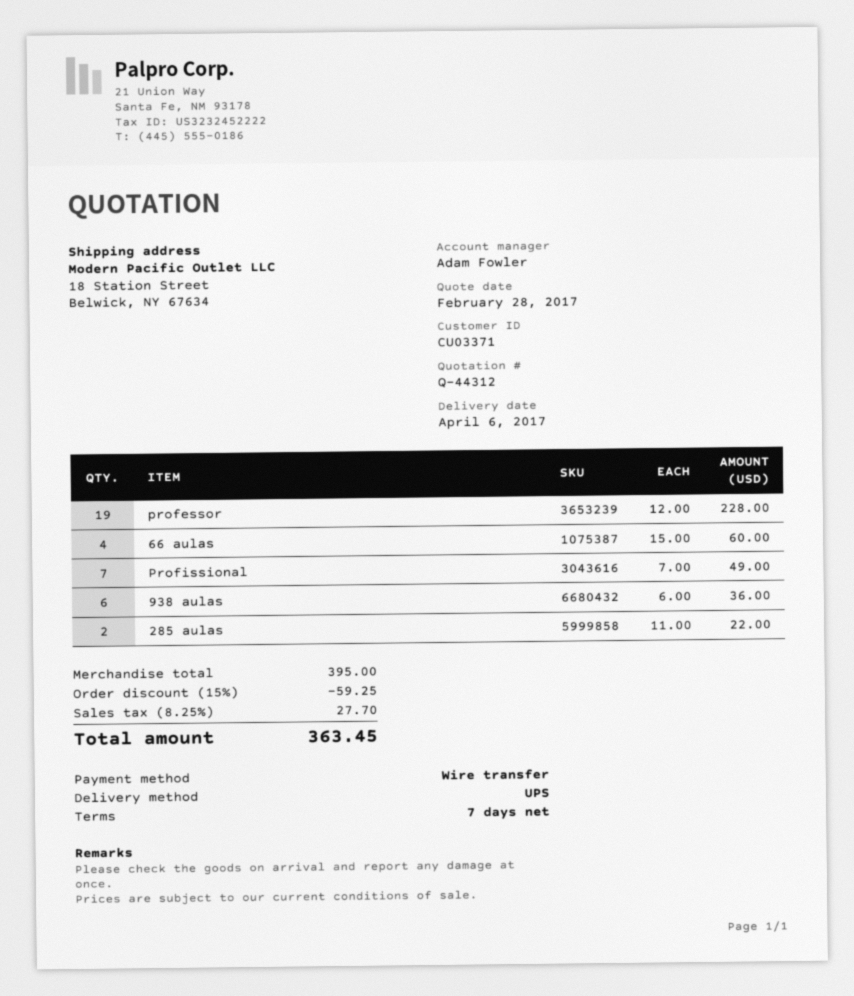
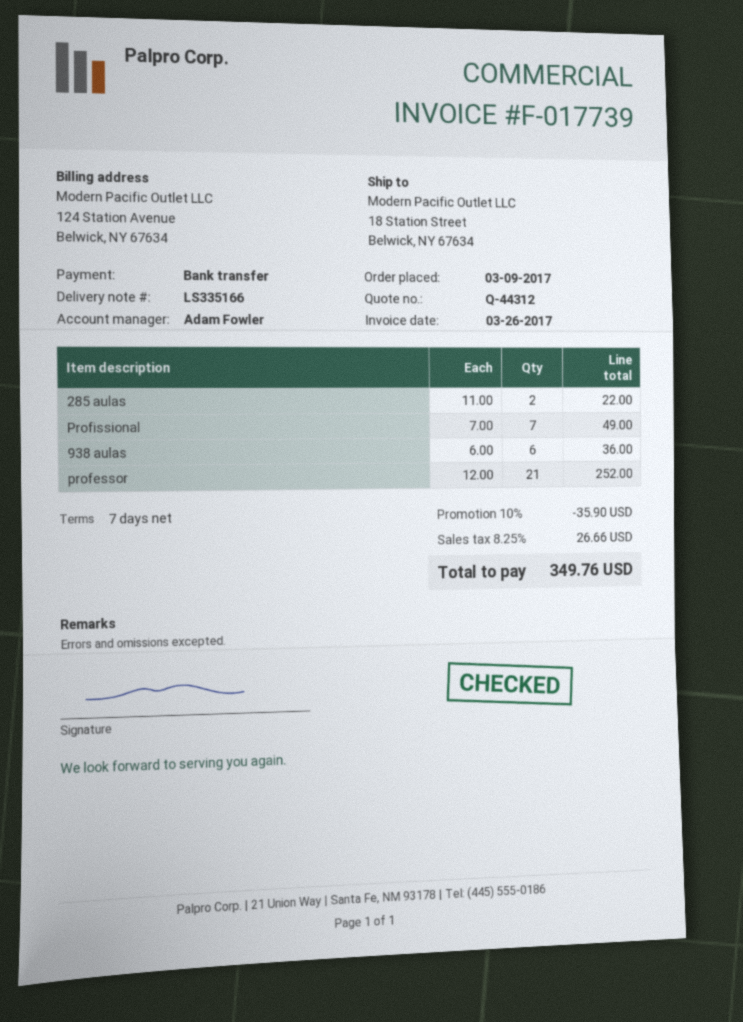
professor: 19 x 12.00 = 228.00 -> 21 x 12.00 = 252.00
66 aulas: 4 x 15.00 = 60.00 -> none
discount: 15% = 59.25 -> 10% = 35.90
tax: 8.25% = 27.70 -> 8.25% = 26.66
total: 363.45 -> 349.76

